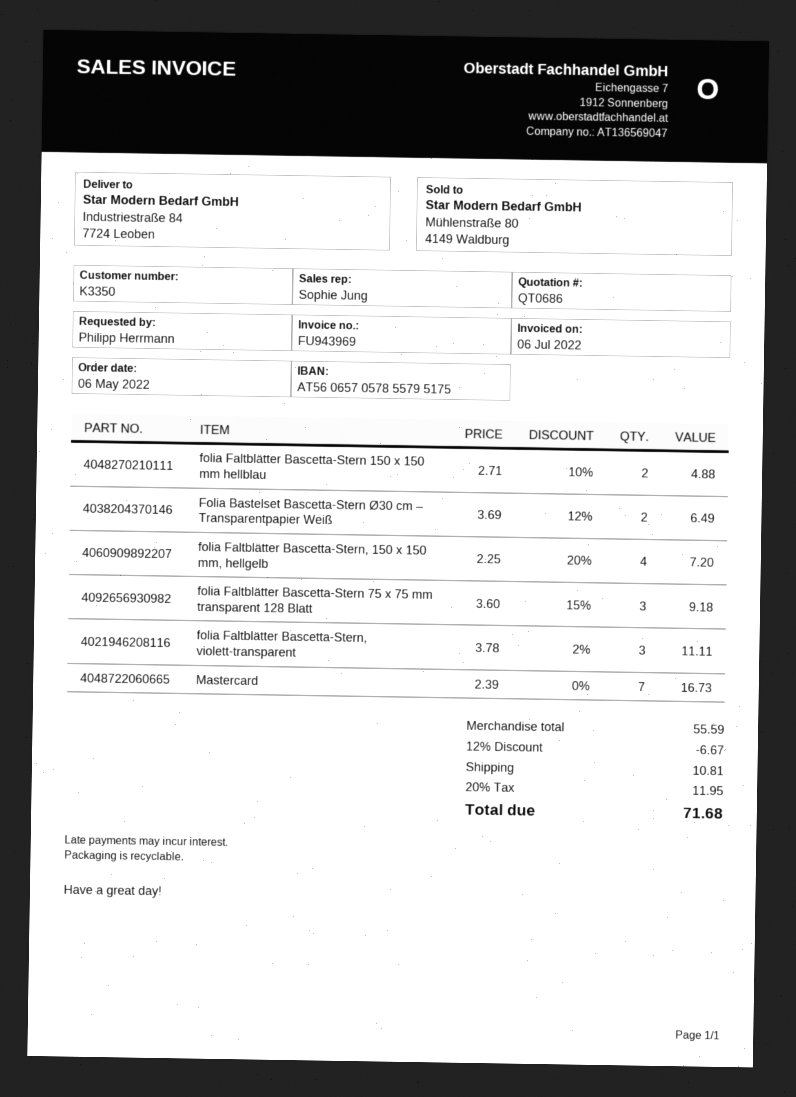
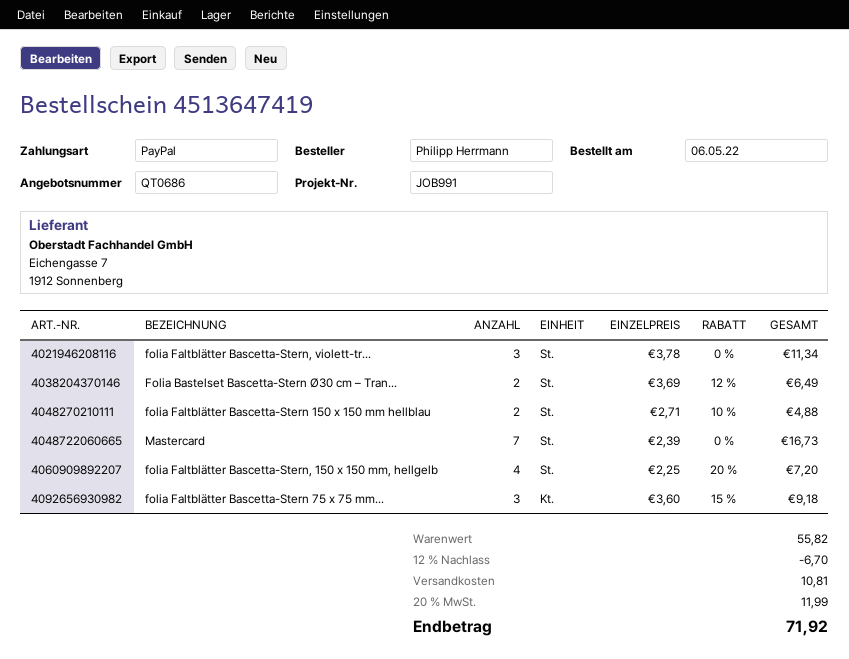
folia Faltblätter Bascetta-Stern, violett-transparent: 3 x 3.78 - 2% = 11.11 -> 3 x 3.78 = 11.34
subtotal: 55.59 -> 55.82
discount: 12% = 6.67 -> 12% = 6.70
tax: 20% = 11.95 -> 20% = 11.99
total: 71.68 -> 71.92

